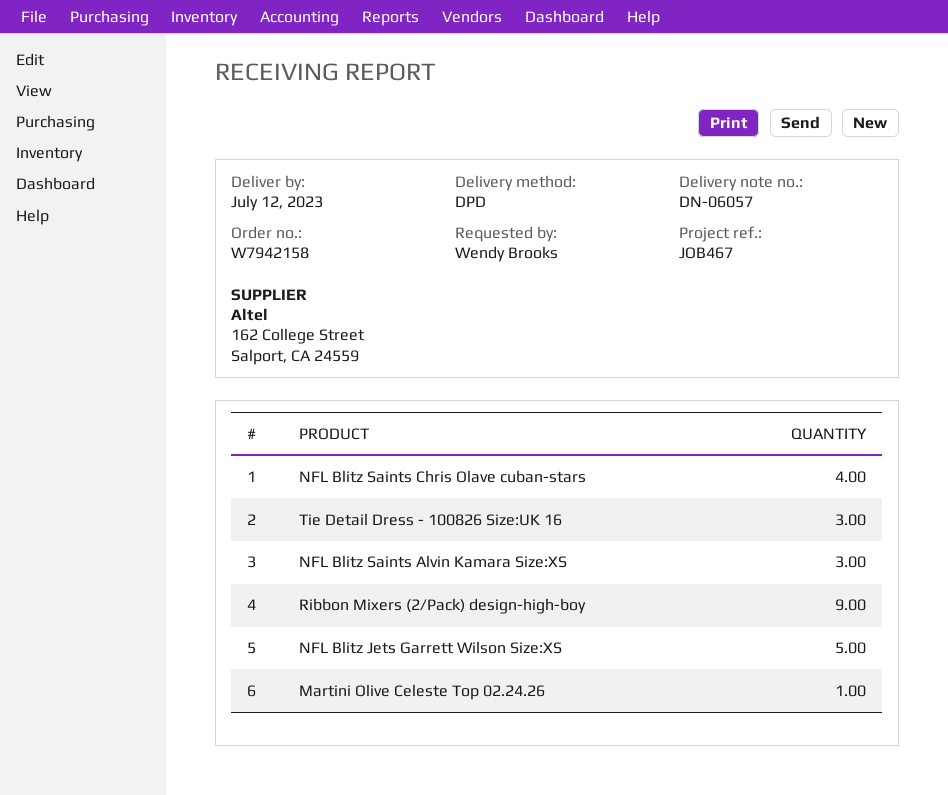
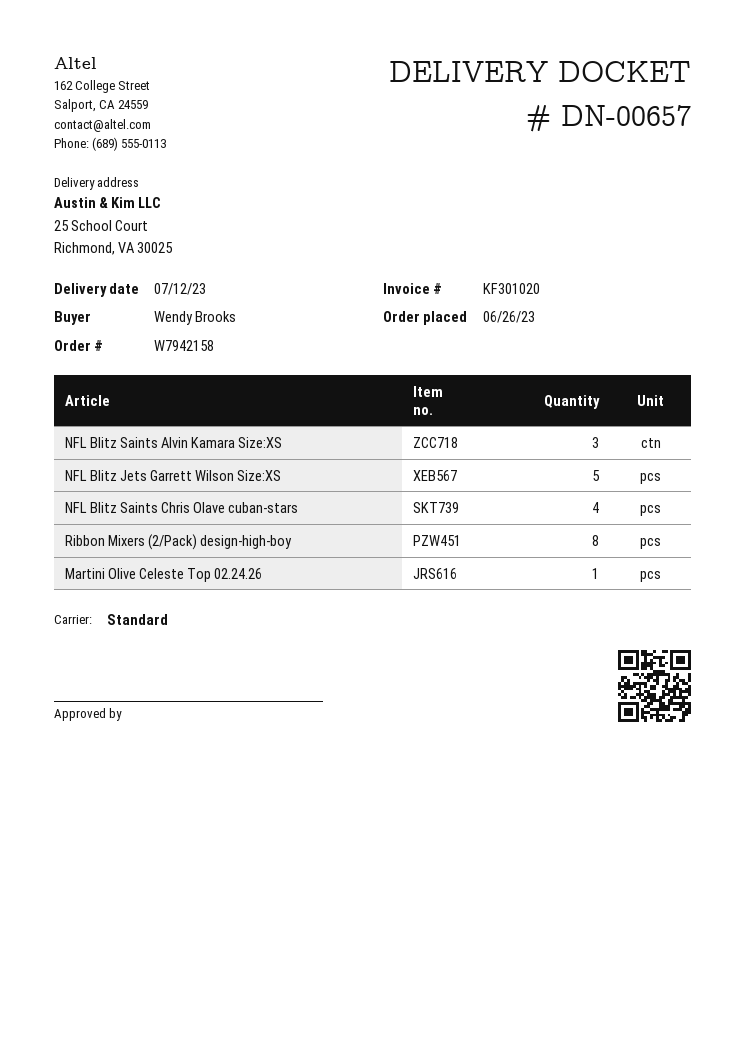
delivery note number: DN-06057 -> DN-00657
shipping method: DPD -> standard
Tie Detail Dress - 100826 Size:UK 16: 3 -> none
Ribbon Mixers (2/Pack) design-high-boy: 9 -> 8

